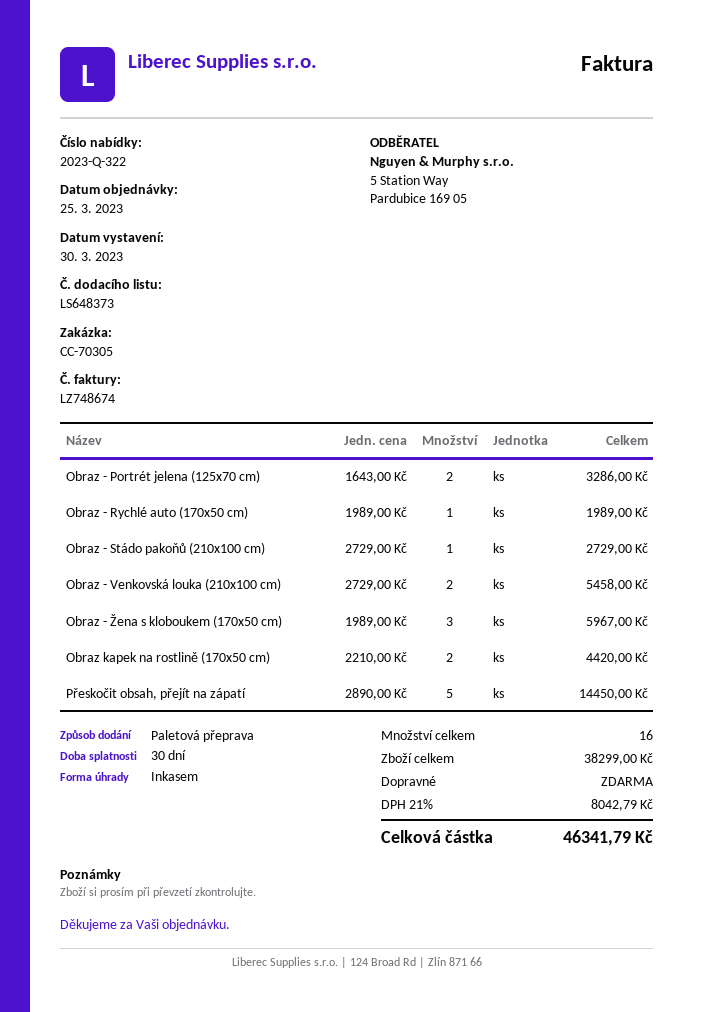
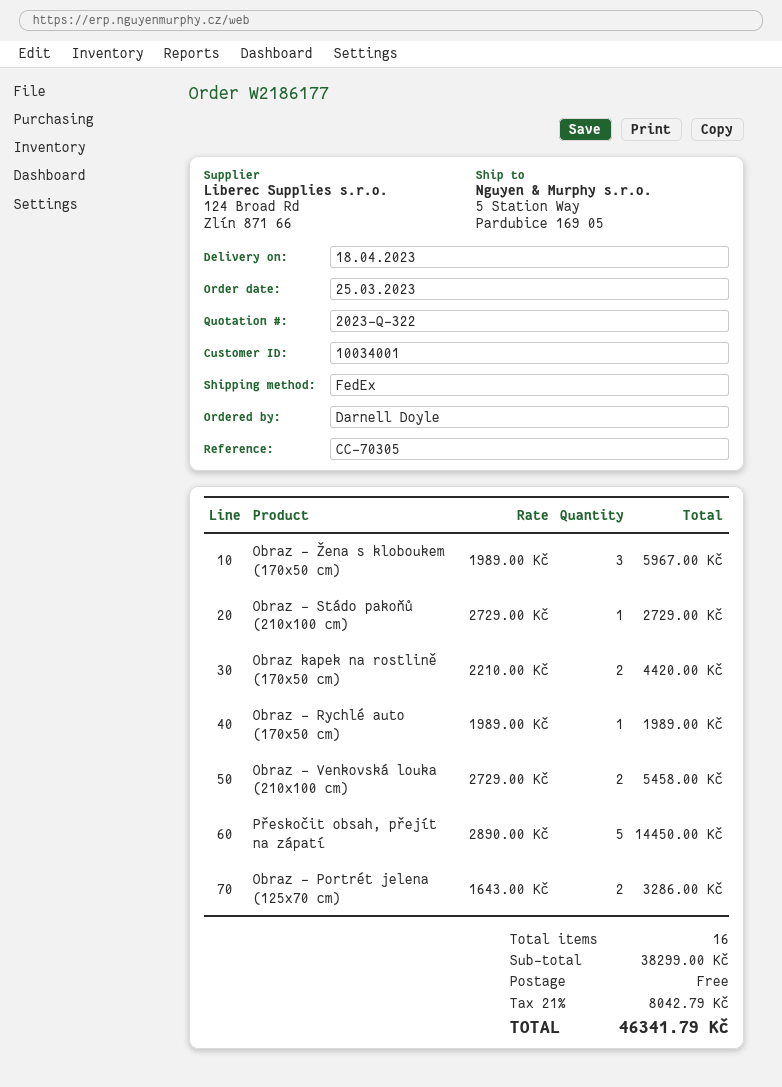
shipping method: pallet freight -> FedEx

